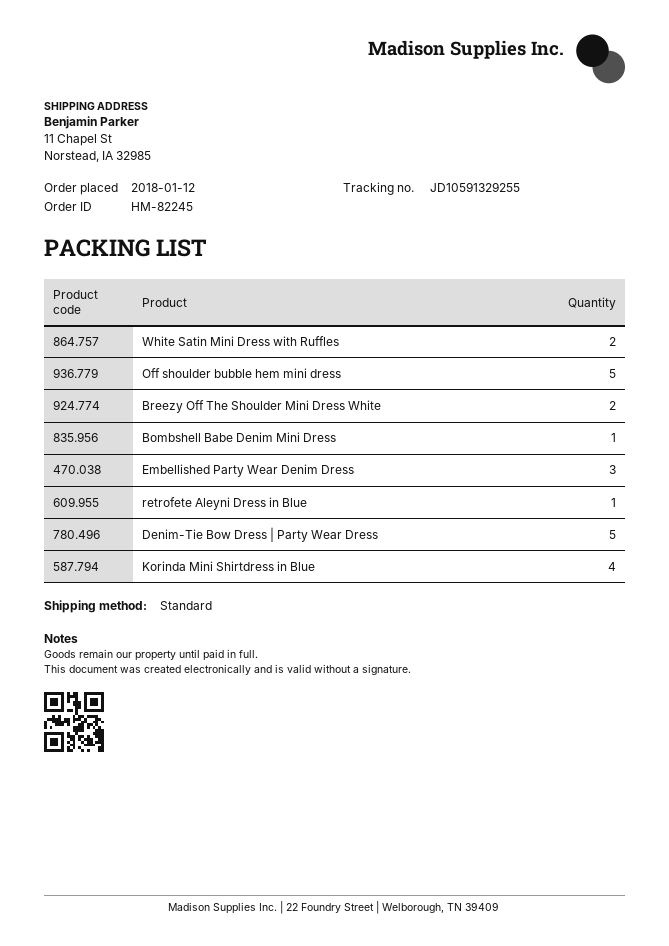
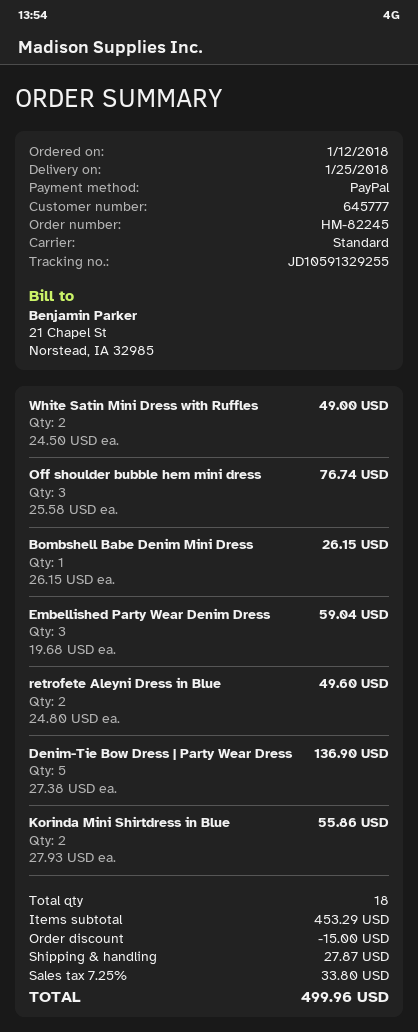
Off shoulder bubble hem mini dress: 5 -> 3
Breezy Off The Shoulder Mini Dress White: 2 -> none
retrofete Aleyni Dress in Blue: 1 -> 2
Korinda Mini Shirtdress in Blue: 4 -> 2

